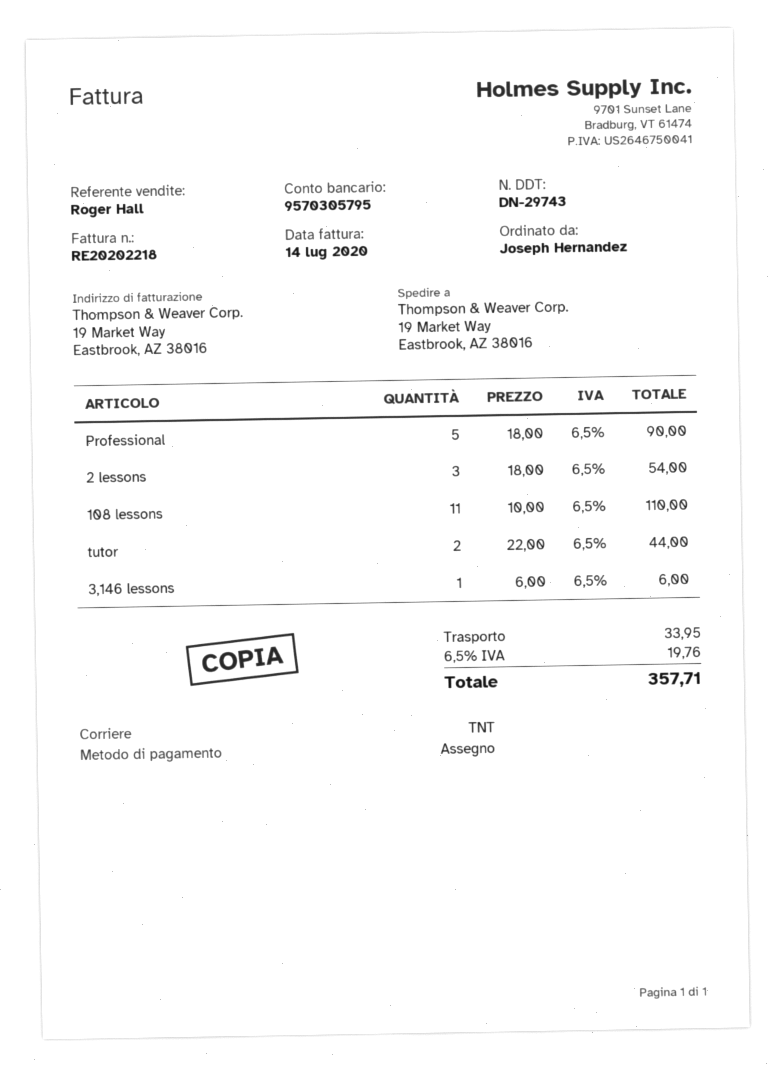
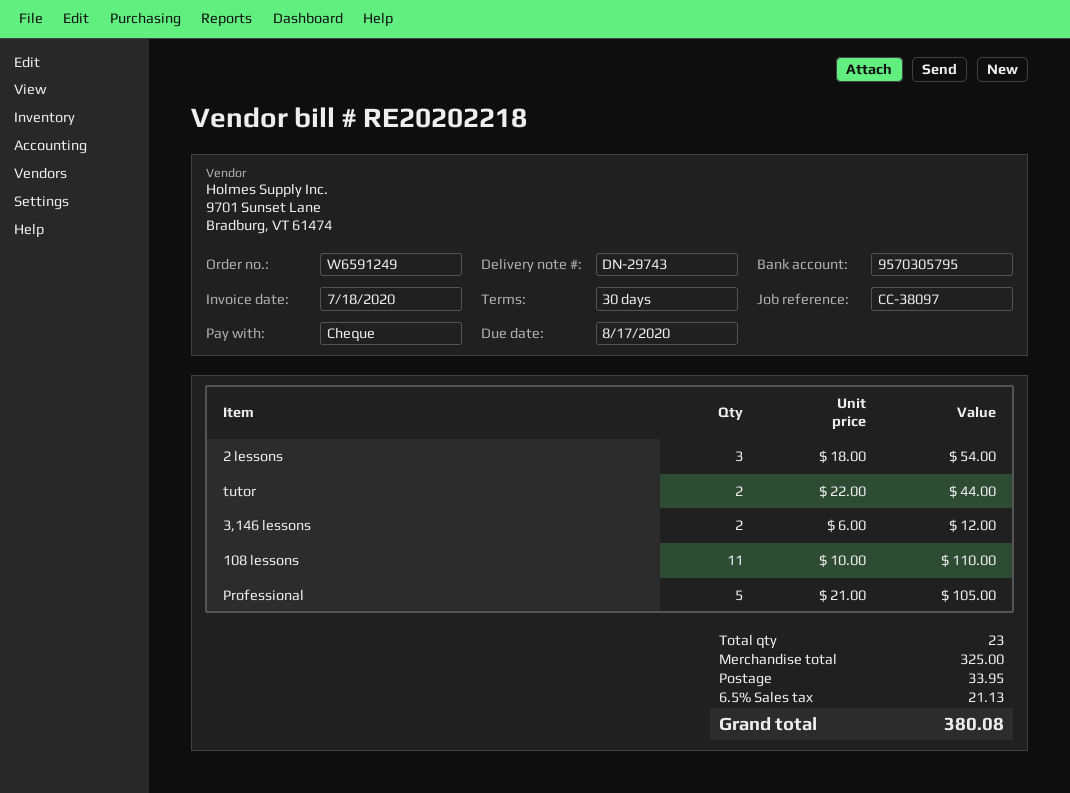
invoice date: 2020-07-14 -> 2020-07-18
Professional: 5 x 18.00 = 90.00 -> 5 x 21.00 = 105.00
3,146 lessons: 1 x 6.00 = 6.00 -> 2 x 6.00 = 12.00
tax: 6.5% = 19.76 -> 6.5% = 21.13
total: 357.71 -> 380.08

